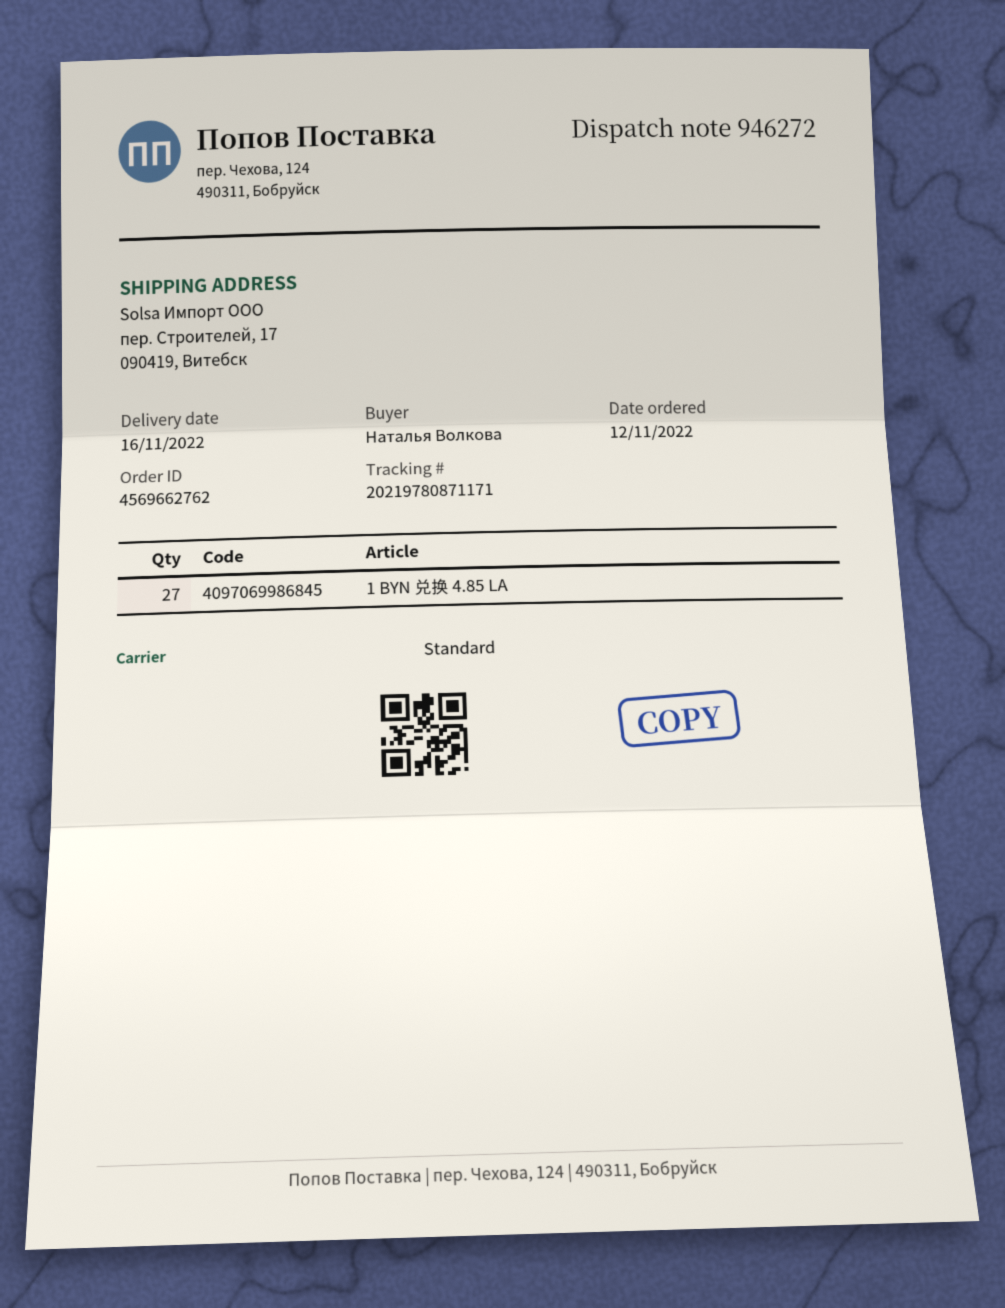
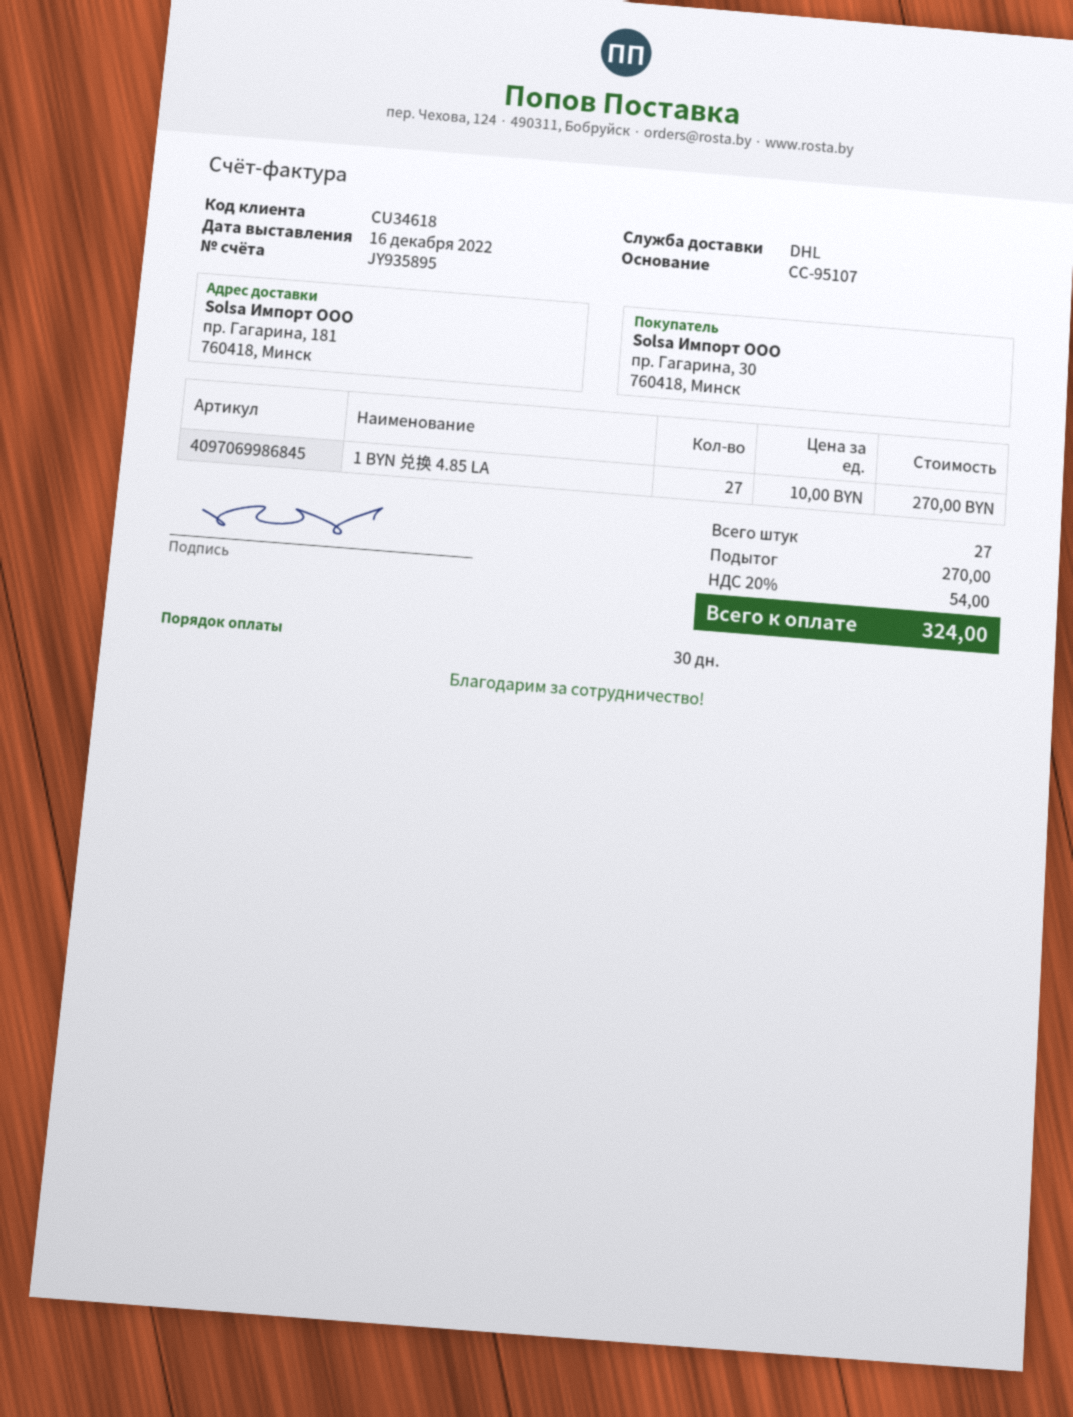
shipping method: standard -> DHL
ship to: пер. Строителей, 17, 090419, Витебск -> пр. Гагарина, 181, 760418, Минск

